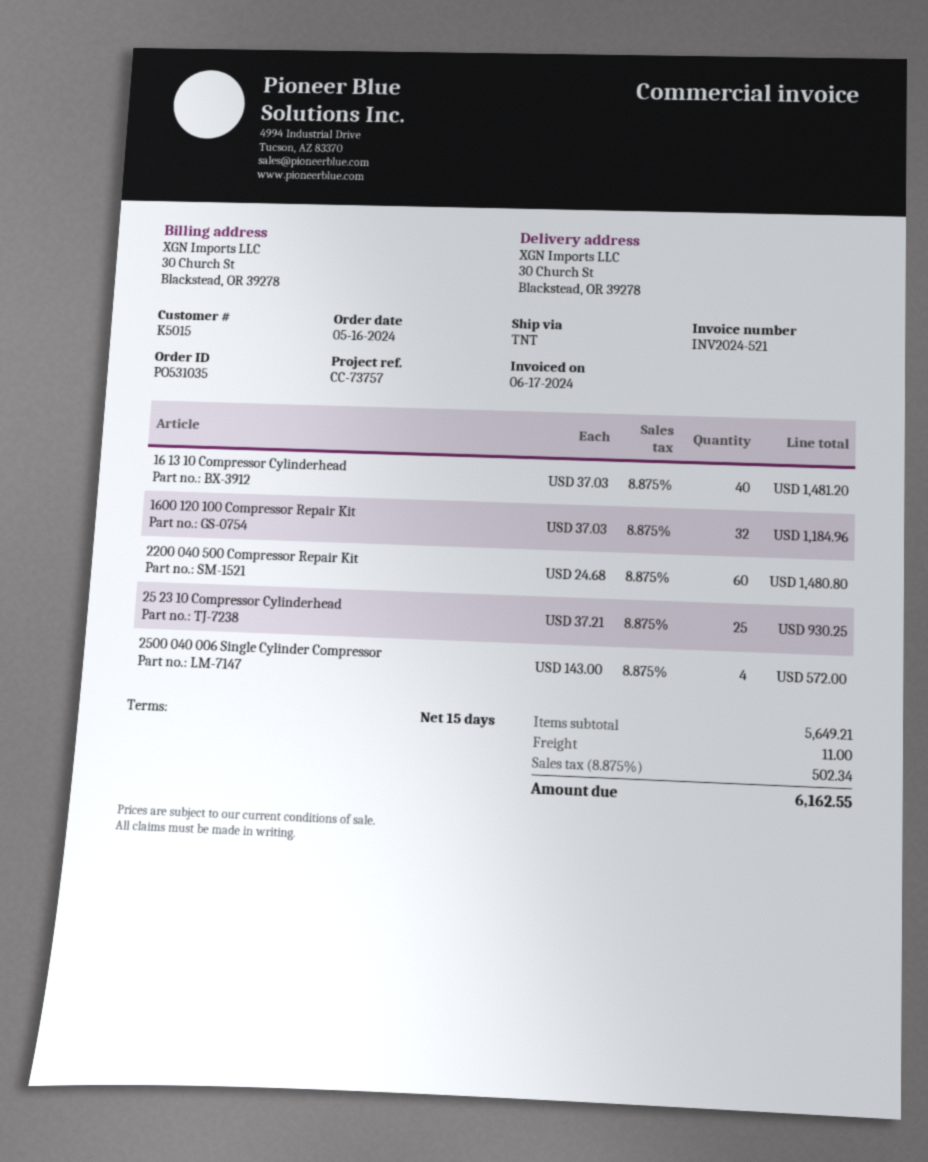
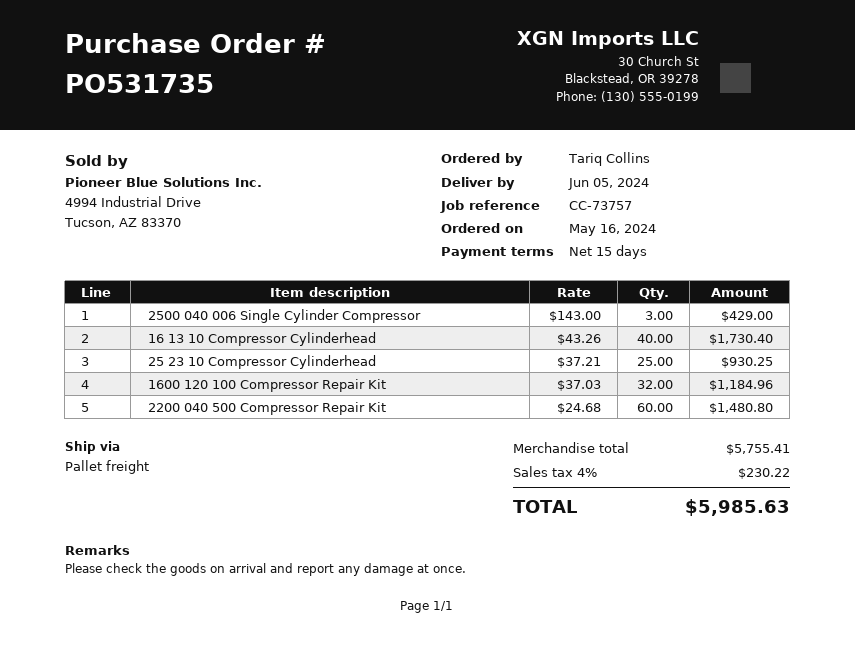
order number: PO531035 -> PO531735
shipping method: TNT -> pallet freight
16 13 10 Compressor Cylinderhead: 40 x 37.03 = 1481.20 -> 40 x 43.26 = 1730.40
2500 040 006 Single Cylinder Compressor: 4 x 143.00 = 572.00 -> 3 x 143.00 = 429.00
subtotal: 5649.21 -> 5755.41
shipping: 11.00 -> none
tax: 8.875% = 502.34 -> 4% = 230.22
total: 6162.55 -> 5985.63

